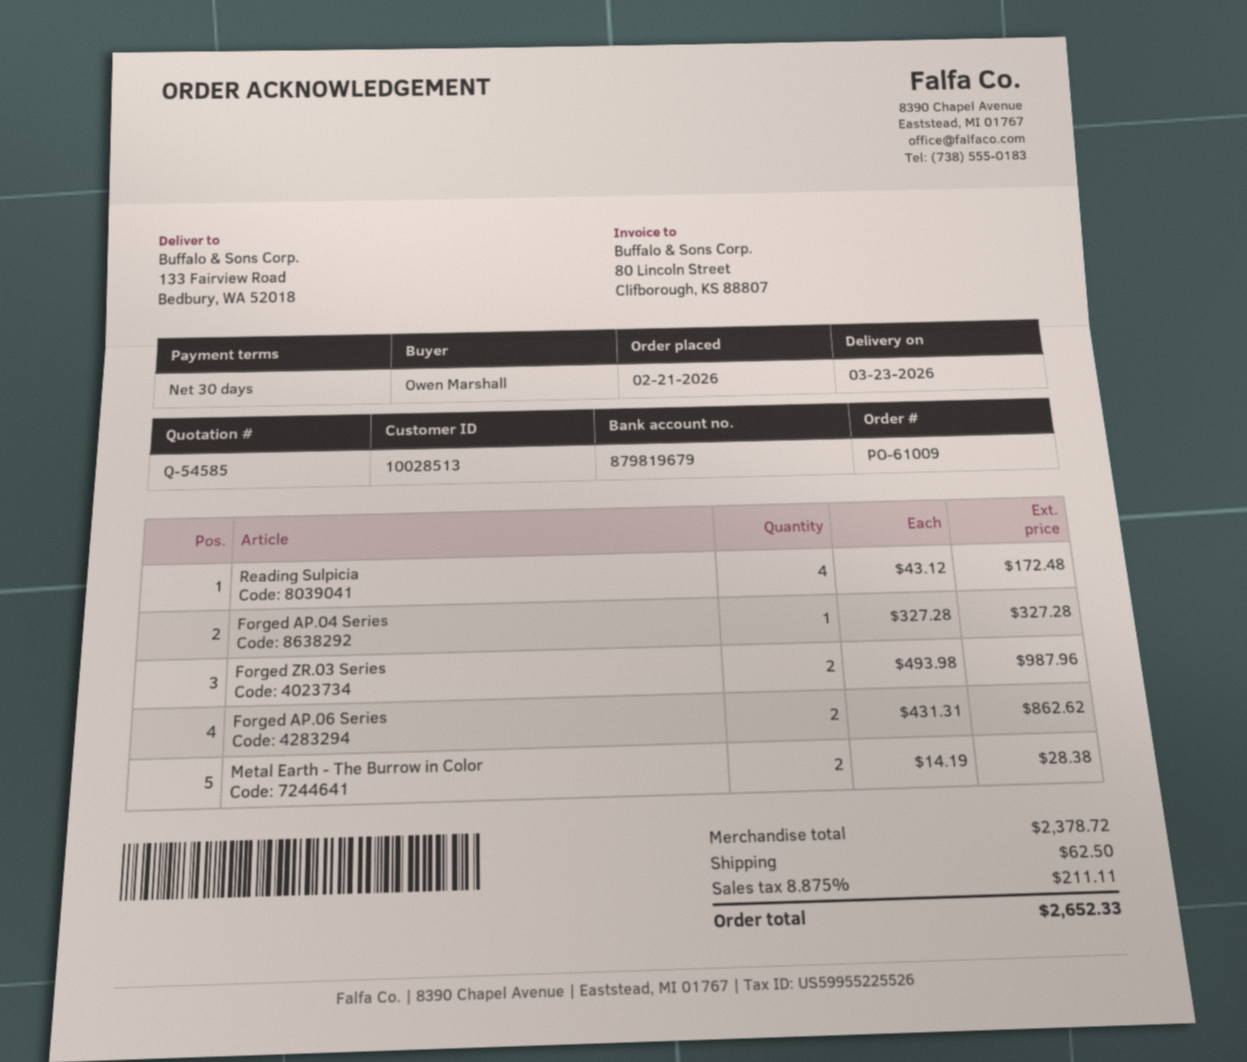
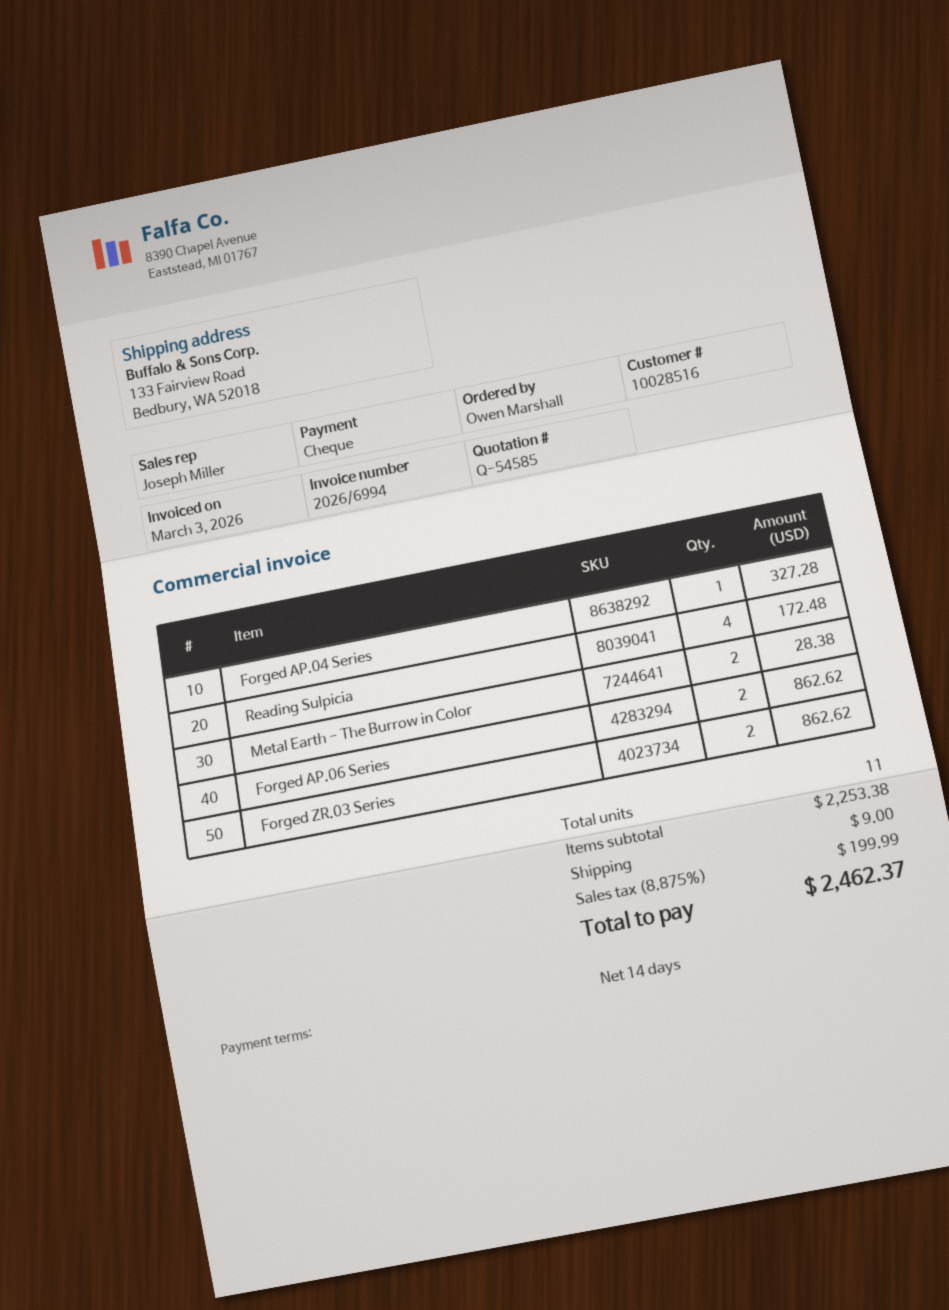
payment terms: 30 days -> 14 days
customer number: 10028513 -> 10028516
Forged ZR.03 Series: 2 for 987.96 -> 2 for 862.62
subtotal: 2378.72 -> 2253.38
shipping: 62.50 -> 9.00
tax: 8.875% = 211.11 -> 8.875% = 199.99
total: 2652.33 -> 2462.37

